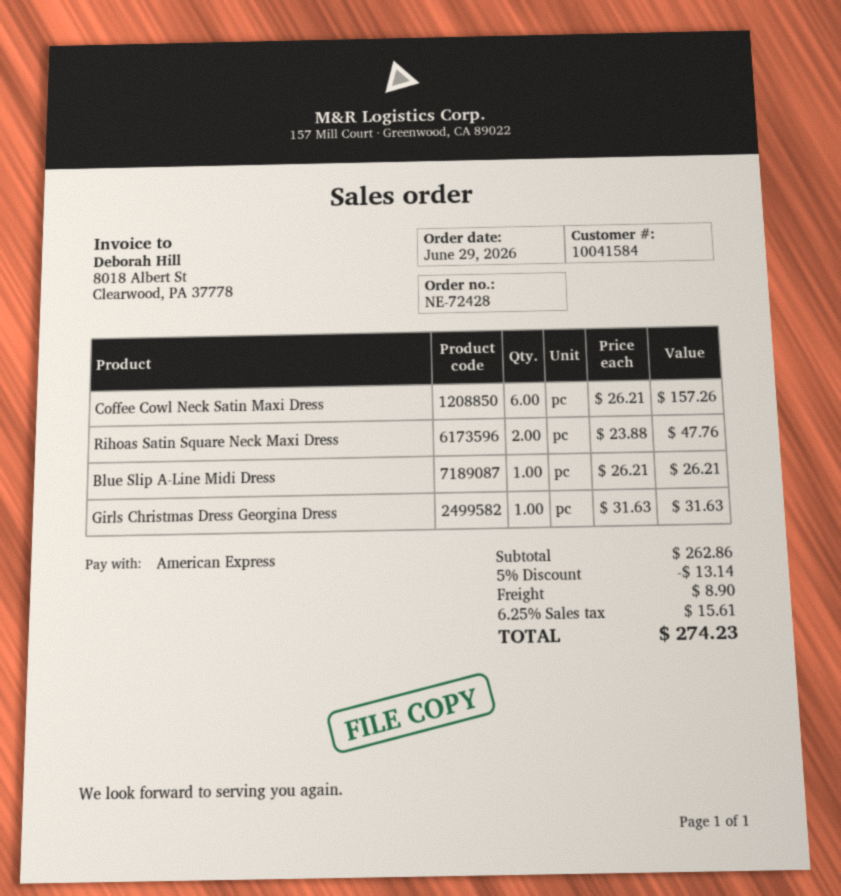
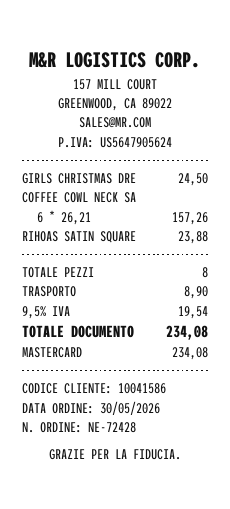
order date: 2026-06-29 -> 2026-05-30
customer number: 10041584 -> 10041586
payment method: American Express -> Mastercard
Rihoas Satin Square Neck Maxi Dress: 2 x 23.88 = 47.76 -> 1 x 23.88 = 23.88
Blue Slip A-Line Midi Dress: 1 x 26.21 = 26.21 -> none
Girls Christmas Dress Georgina Dress: 1 x 31.63 = 31.63 -> 1 x 24.50 = 24.50
discount: 5% = 13.14 -> none
tax: 6.25% = 15.61 -> 9.5% = 19.54
total: 274.23 -> 234.08

